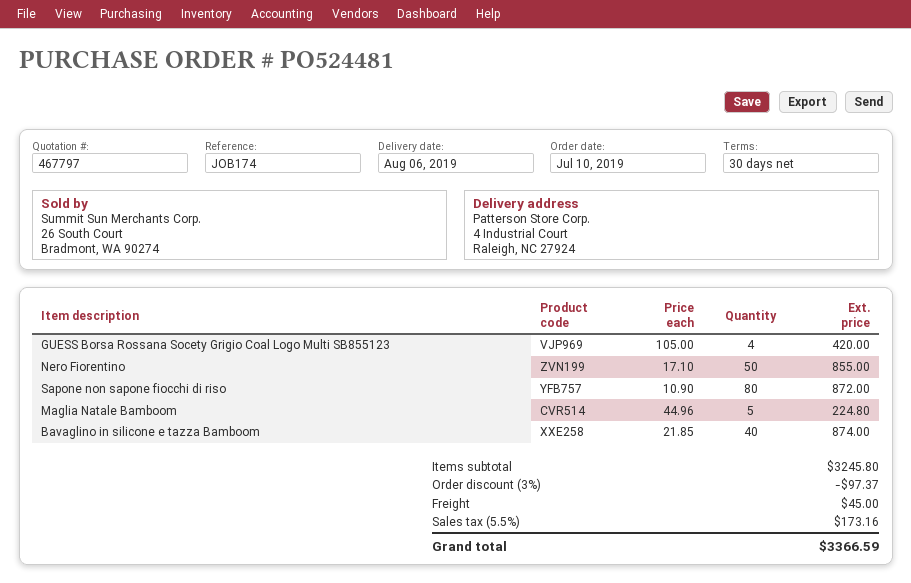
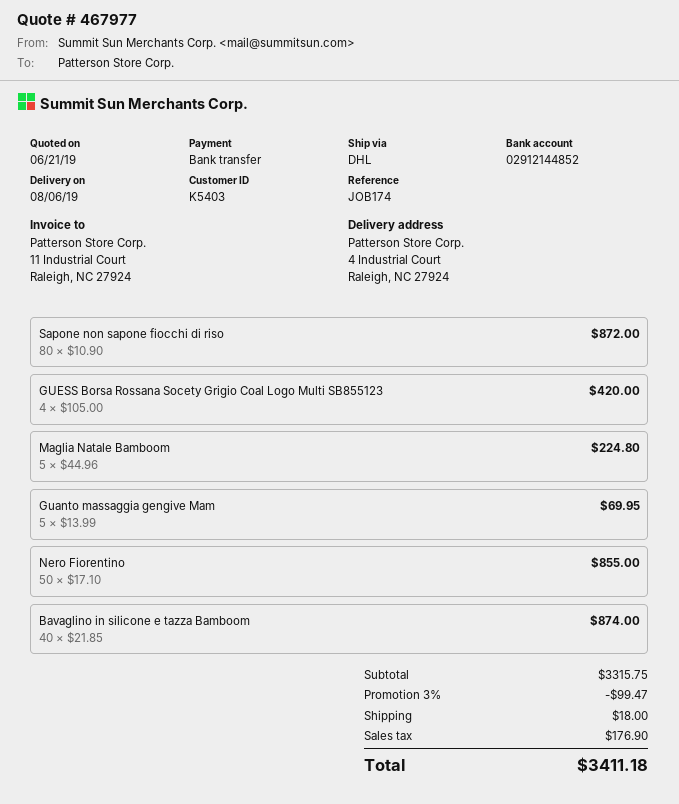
quote number: 467797 -> 467977
Guanto massaggia gengive Mam: none -> 5 x 13.99 = 69.95
subtotal: 3245.80 -> 3315.75
discount: 3% = 97.37 -> 3% = 99.47
shipping: 45.00 -> 18.00
tax: 173.16 -> 176.90
total: 3366.59 -> 3411.18

